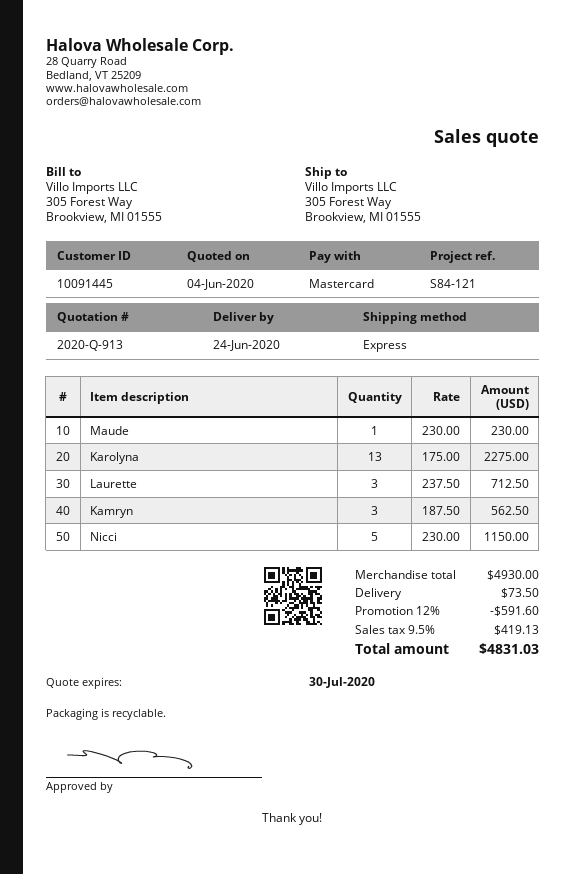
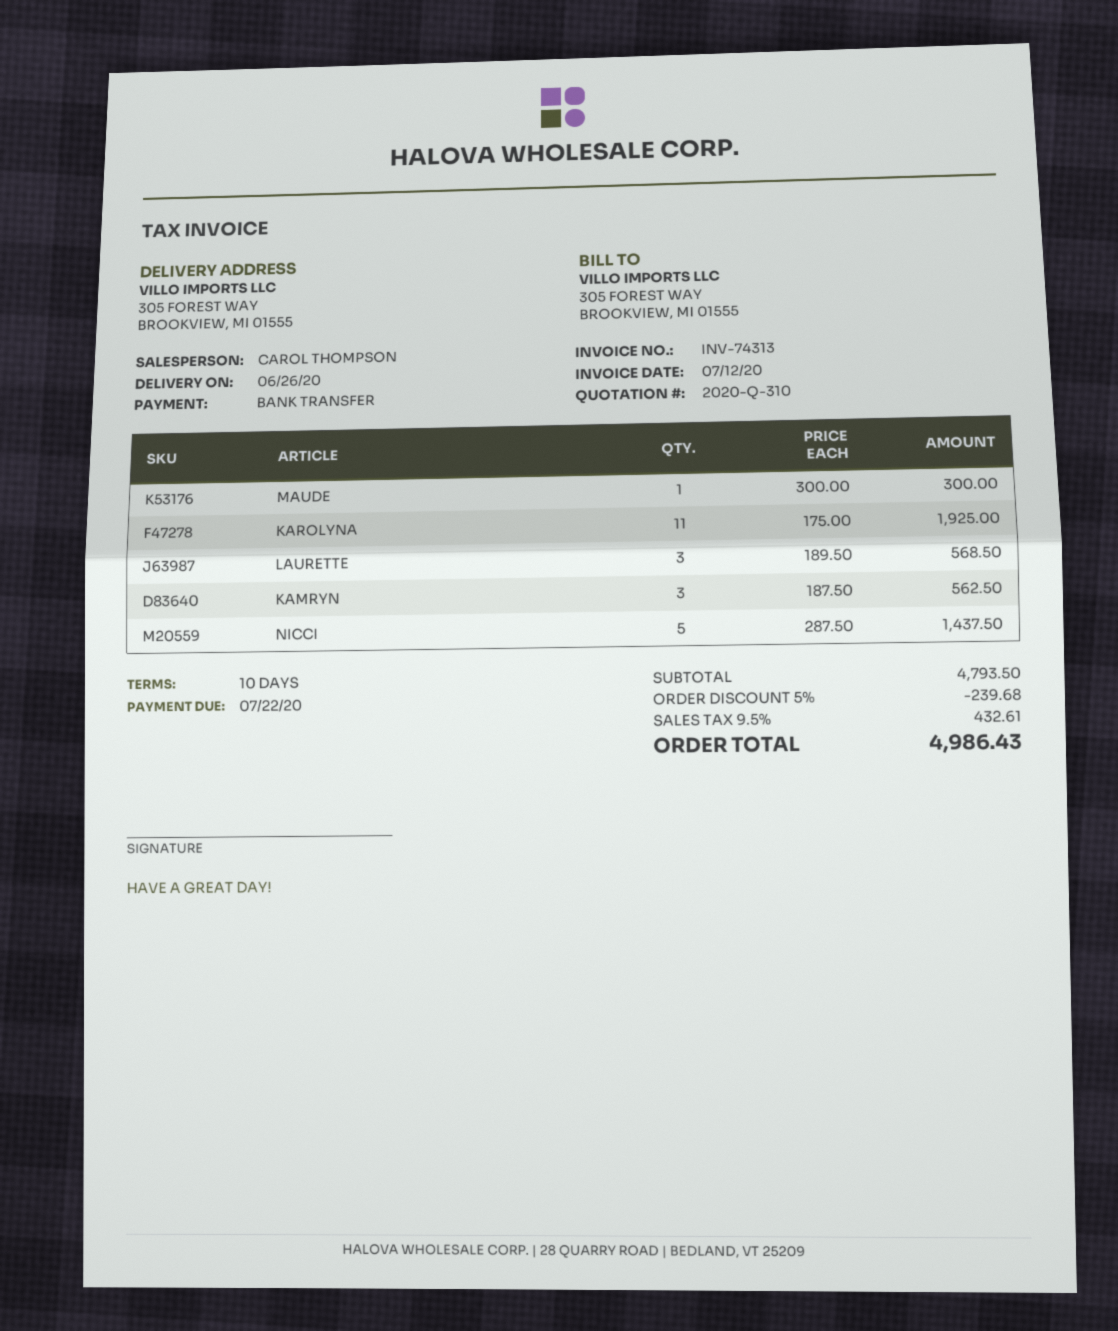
quote number: 2020-Q-913 -> 2020-Q-310
delivery date: 2020-06-24 -> 2020-06-26
payment method: Mastercard -> bank transfer
Maude: 1 x 230.00 = 230.00 -> 1 x 300.00 = 300.00
Karolyna: 13 x 175.00 = 2275.00 -> 11 x 175.00 = 1925.00
Laurette: 3 x 237.50 = 712.50 -> 3 x 189.50 = 568.50
Nicci: 5 x 230.00 = 1150.00 -> 5 x 287.50 = 1437.50
subtotal: 4930.00 -> 4793.50
discount: 12% = 591.60 -> 5% = 239.68
shipping: 73.50 -> none
tax: 9.5% = 419.13 -> 9.5% = 432.61
total: 4831.03 -> 4986.43

